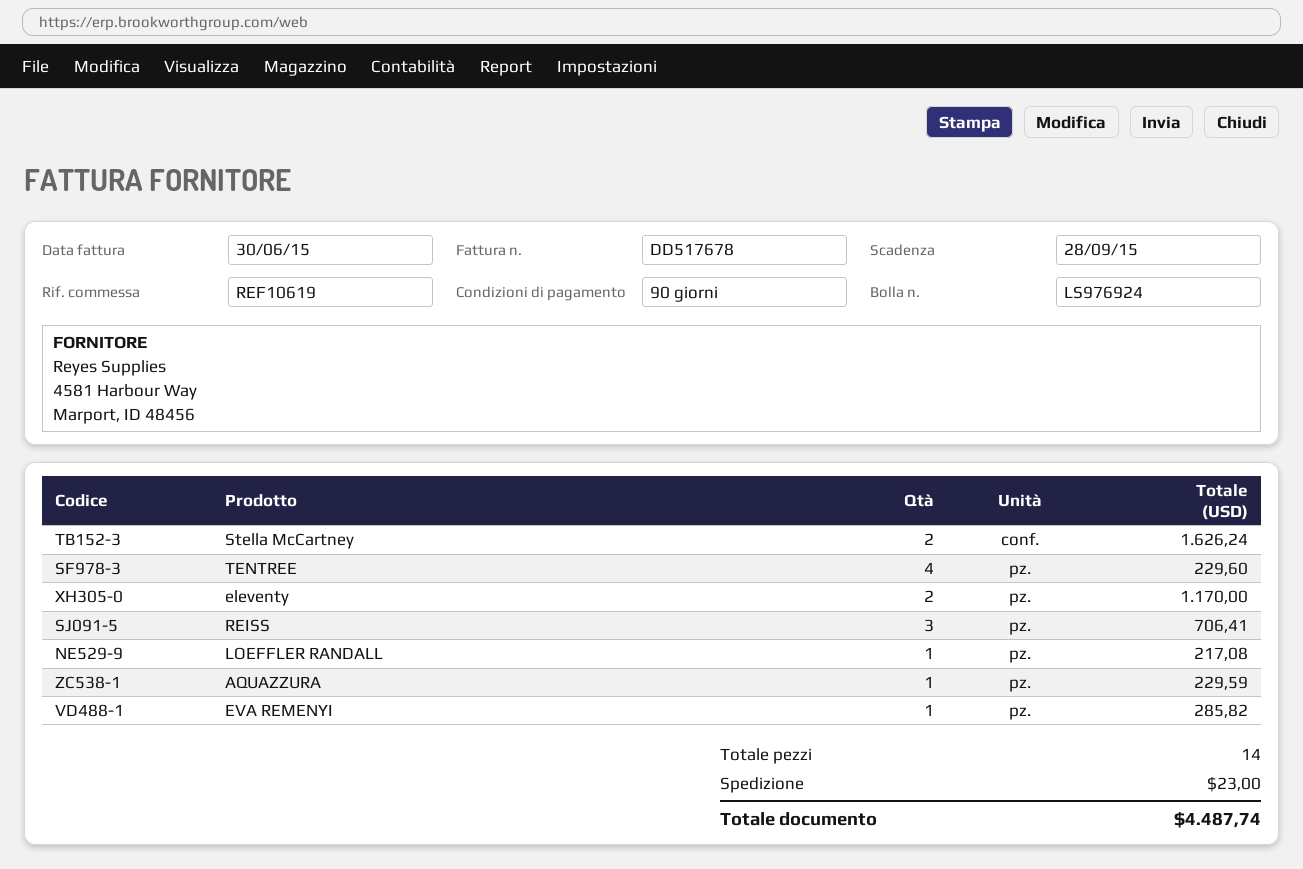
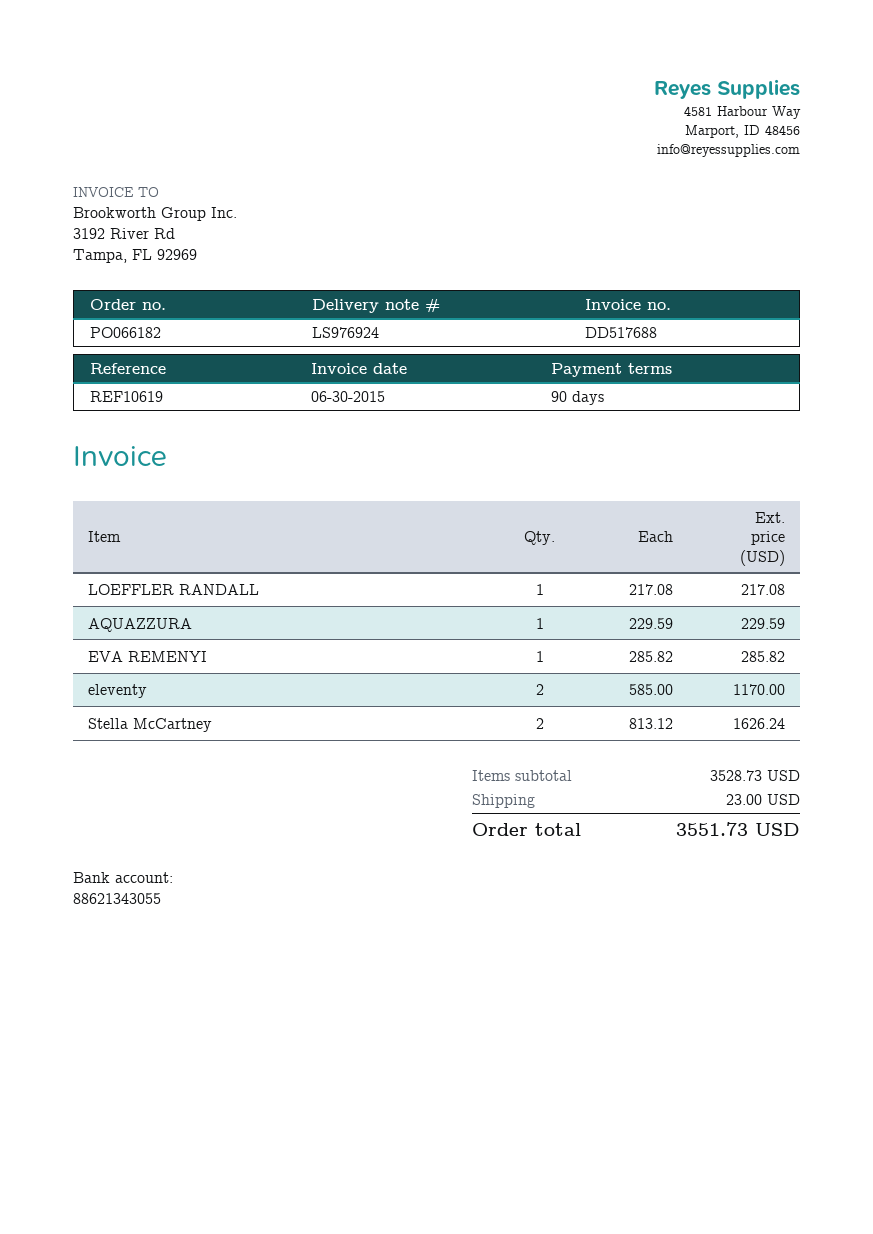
invoice number: DD517678 -> DD517688
TENTREE: 4 for 229.60 -> none
REISS: 3 for 706.41 -> none
total: 4487.74 -> 3551.73

